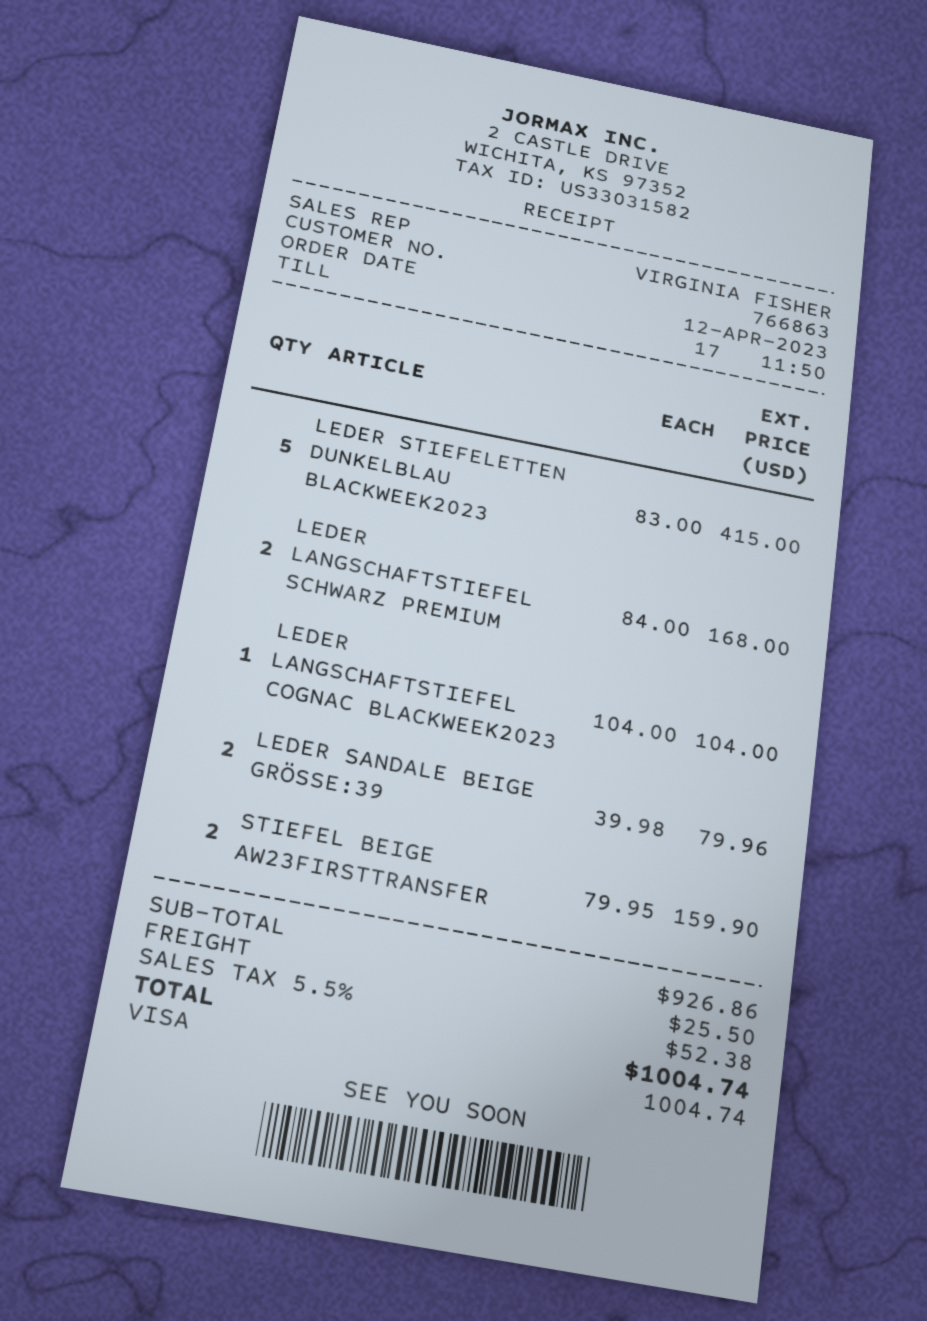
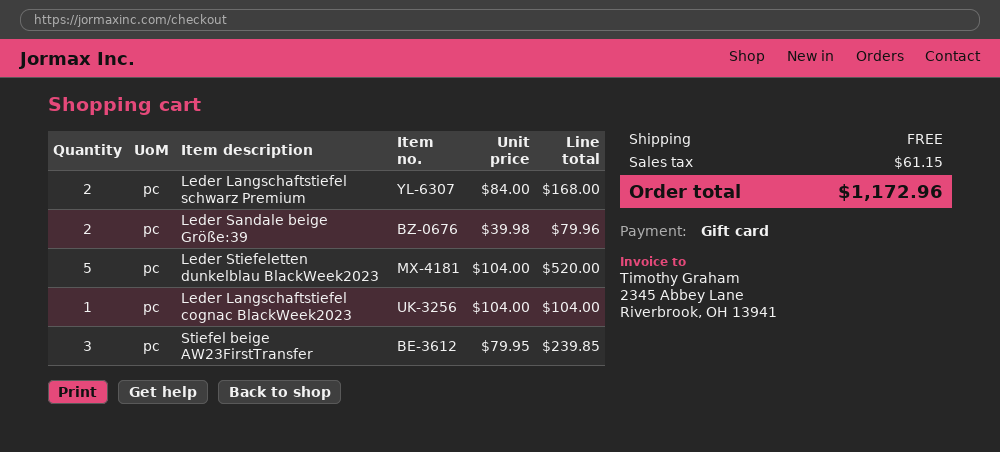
payment method: Visa -> gift card
LEDER STIEFELETTEN DUNKELBLAU BLACKWEEK2023: 5 x 83.00 = 415.00 -> 5 x 104.00 = 520.00
STIEFEL BEIGE AW23FIRSTTRANSFER: 2 x 79.95 = 159.90 -> 3 x 79.95 = 239.85
shipping: 25.50 -> 0.00
tax: 52.38 -> 61.15
total: 1004.74 -> 1172.96

